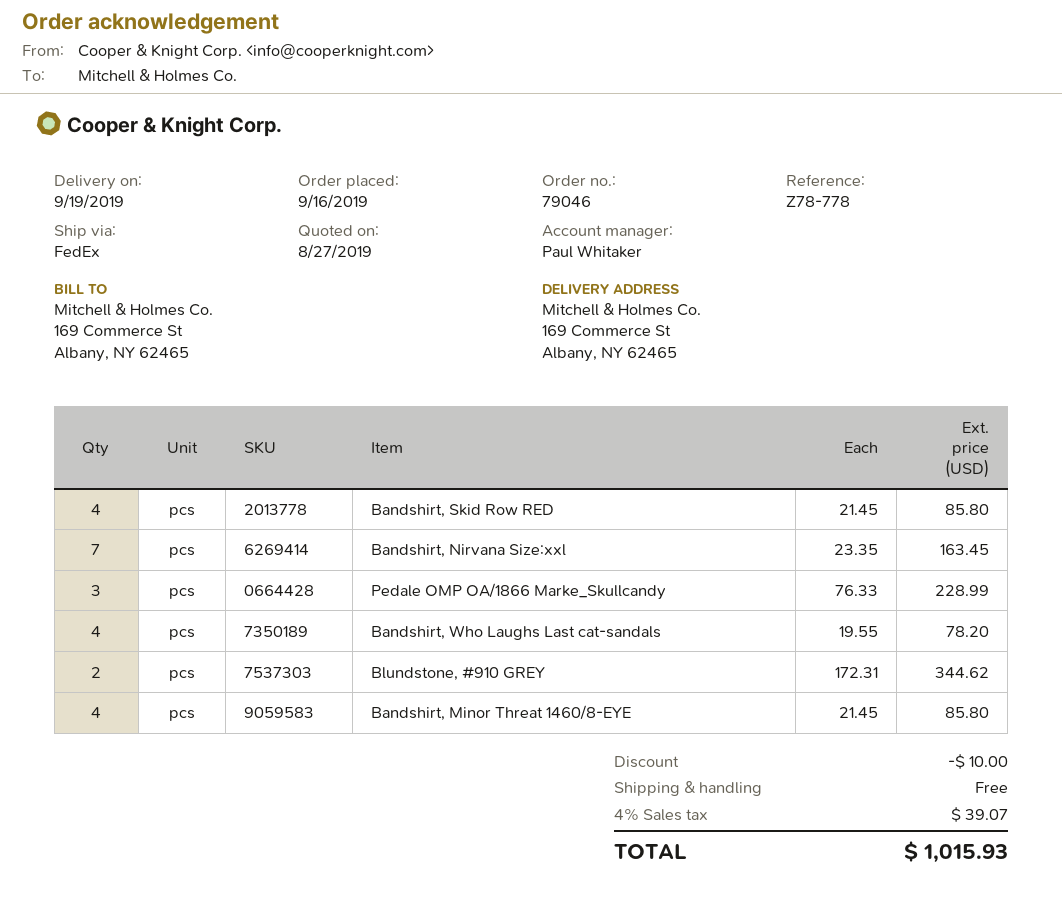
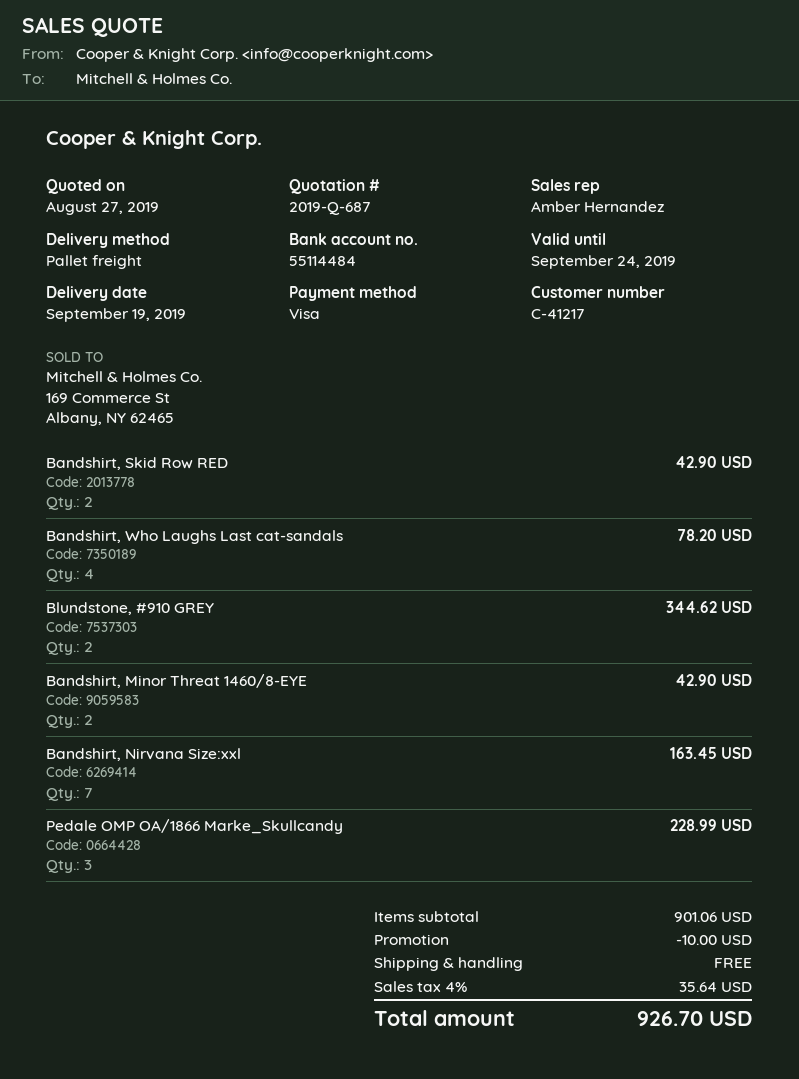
sales rep: Paul Whitaker -> Amber Hernandez
shipping method: FedEx -> pallet freight
Bandshirt, Skid Row RED: 4 for 85.80 -> 2 for 42.90
Bandshirt, Minor Threat 1460/8-EYE: 4 for 85.80 -> 2 for 42.90
tax: 4% = 39.07 -> 4% = 35.64
total: 1015.93 -> 926.70

